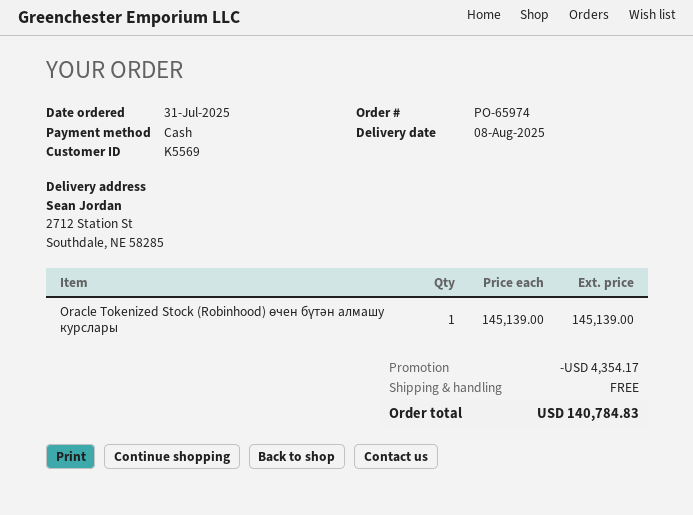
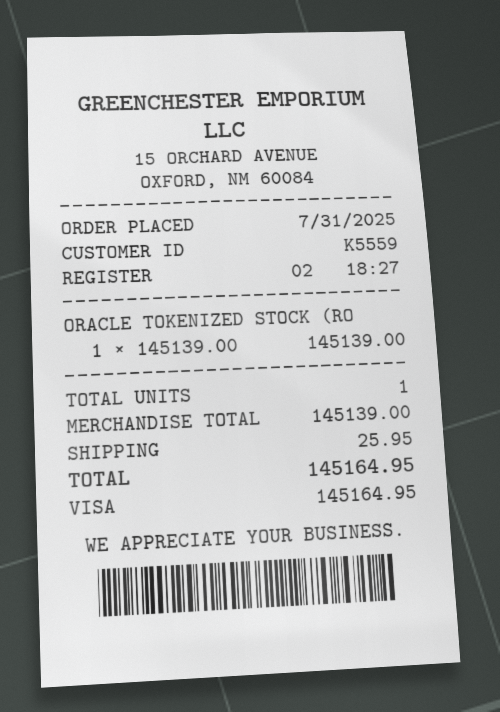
customer number: K5569 -> K5559
payment method: cash -> Visa
discount: 4354.17 -> none
shipping: 0.00 -> 25.95
total: 140784.83 -> 145164.95

